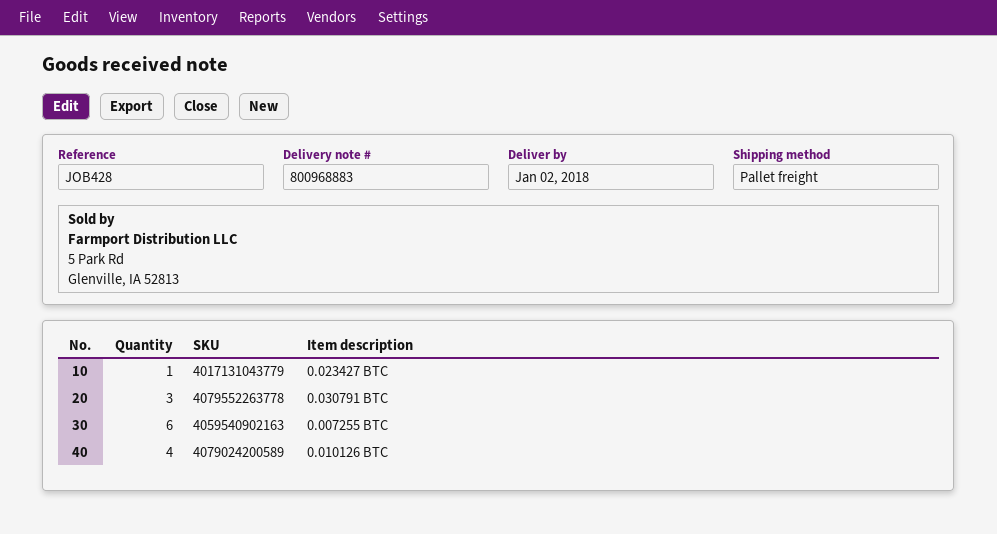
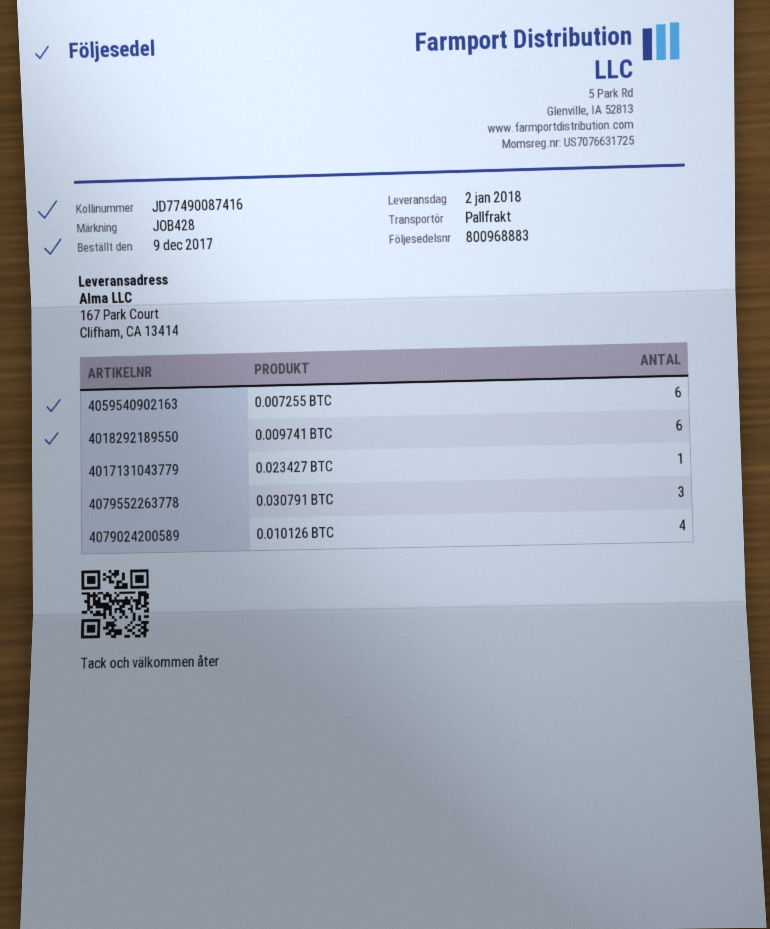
0.009741 BTC: none -> 6

